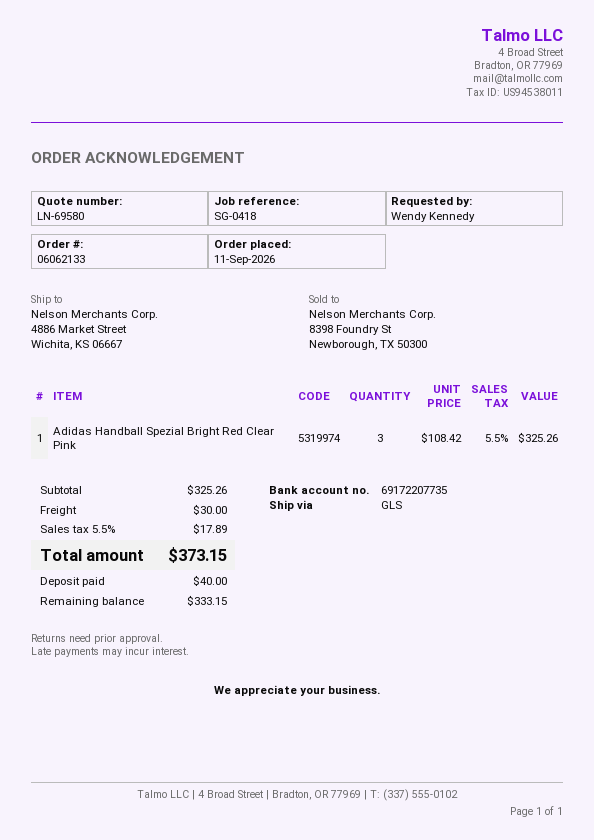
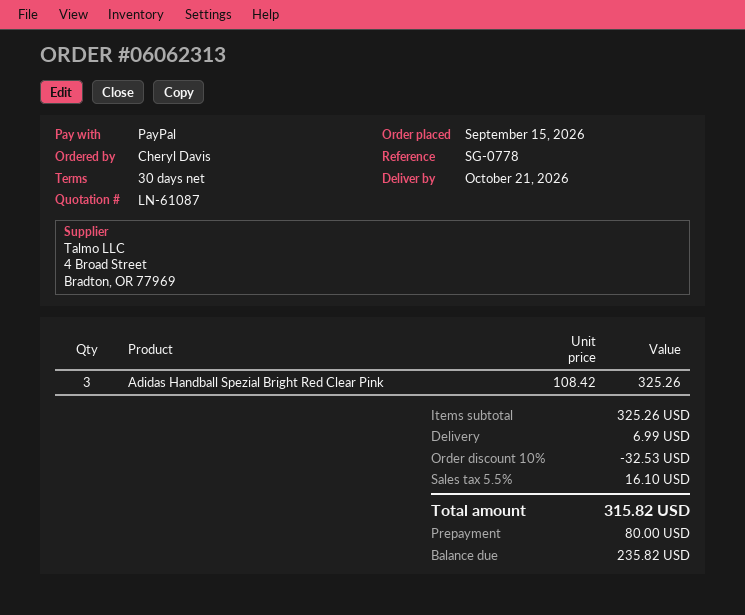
quote number: LN-69580 -> LN-61087
order number: 06062133 -> 06062313
order date: 2026-09-11 -> 2026-09-15
reference: SG-0418 -> SG-0778
ordered by: Wendy Kennedy -> Cheryl Davis
discount: none -> 10% = 32.53
shipping: 30.00 -> 6.99
tax: 5.5% = 17.89 -> 5.5% = 16.10
total: 373.15 -> 315.82
deposit: 40.00 -> 80.00
balance: 333.15 -> 235.82

